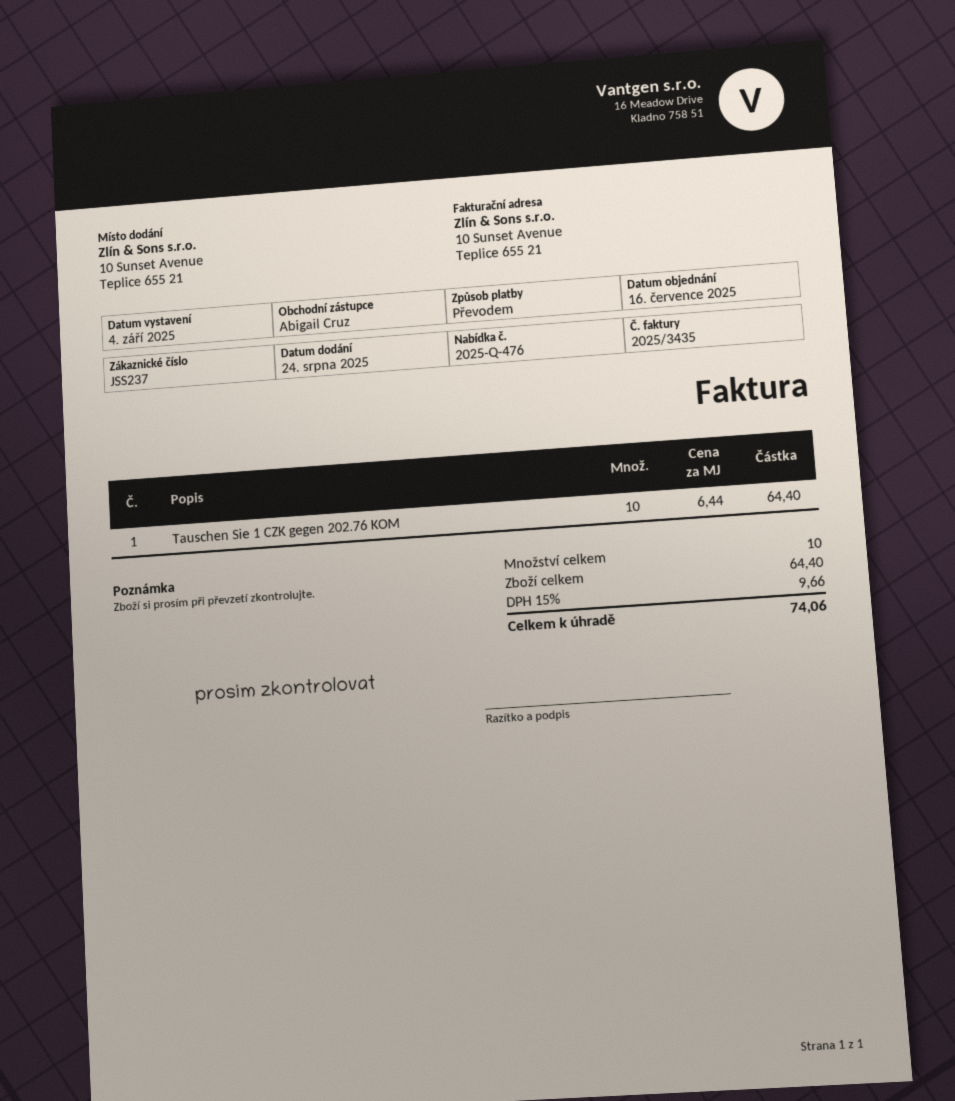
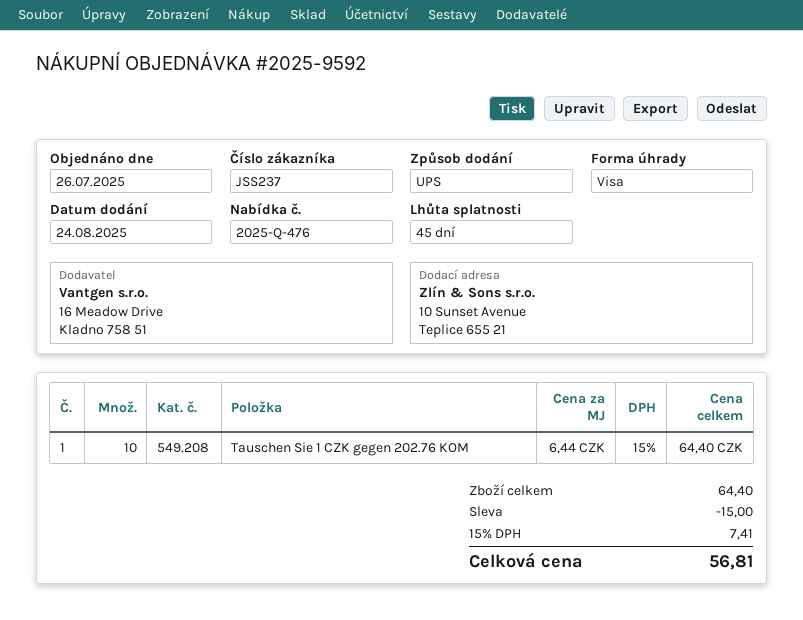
order date: 2025-07-16 -> 2025-07-26
payment method: bank transfer -> Visa
discount: none -> 15.00
tax: 15% = 9.66 -> 15% = 7.41
total: 74.06 -> 56.81

